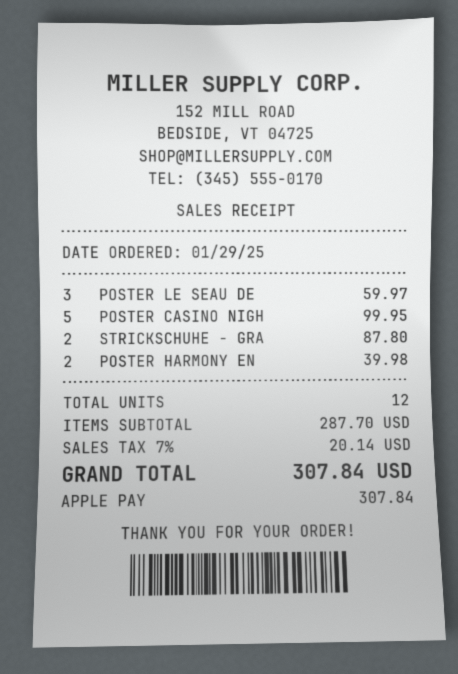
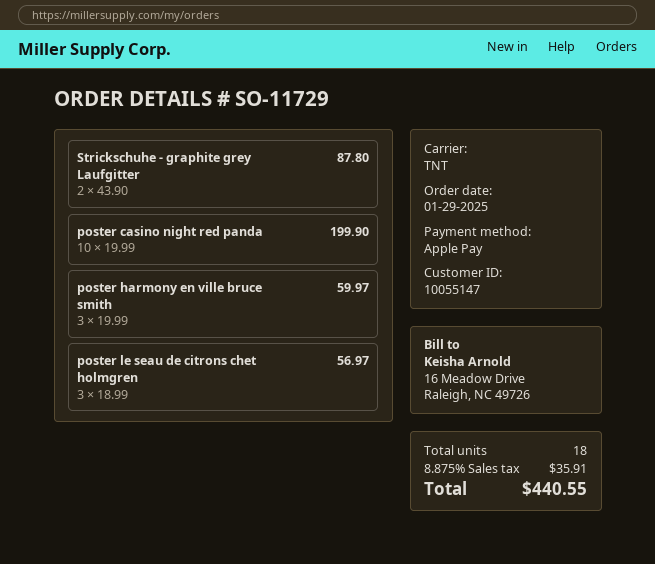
POSTER LE SEAU DE: 3 for 59.97 -> 3 for 56.97
POSTER CASINO NIGH: 5 for 99.95 -> 10 for 199.90
POSTER HARMONY EN: 2 for 39.98 -> 3 for 59.97
total quantity: 12 -> 18
tax: 7% = 20.14 -> 8.875% = 35.91
total: 307.84 -> 440.55

